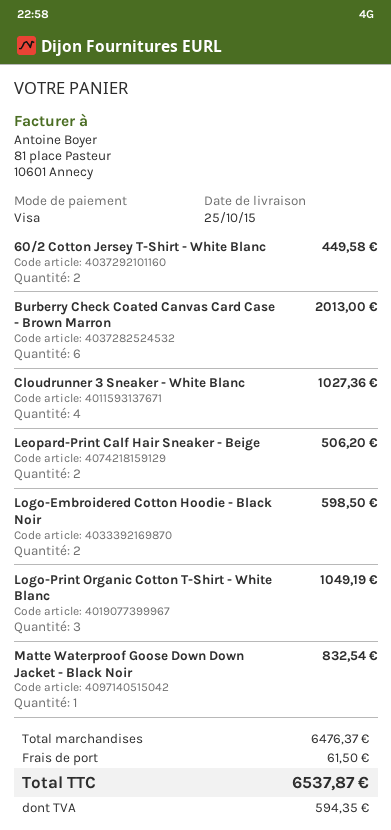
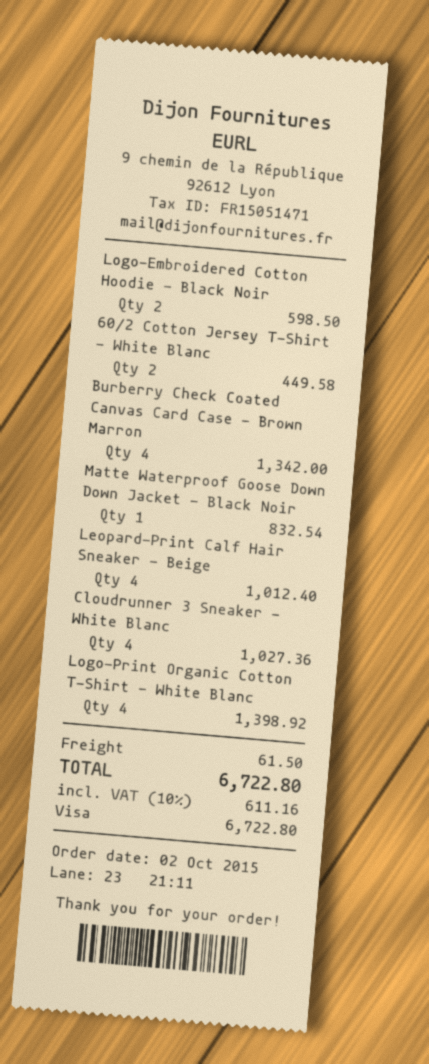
Burberry Check Coated Canvas Card Case - Brown Marron: 6 for 2013.00 -> 4 for 1342.00
Leopard-Print Calf Hair Sneaker - Beige: 2 for 506.20 -> 4 for 1012.40
Logo-Print Organic Cotton T-Shirt - White Blanc: 3 for 1049.19 -> 4 for 1398.92
tax: 594.35 -> 611.16
total: 6537.87 -> 6722.80

